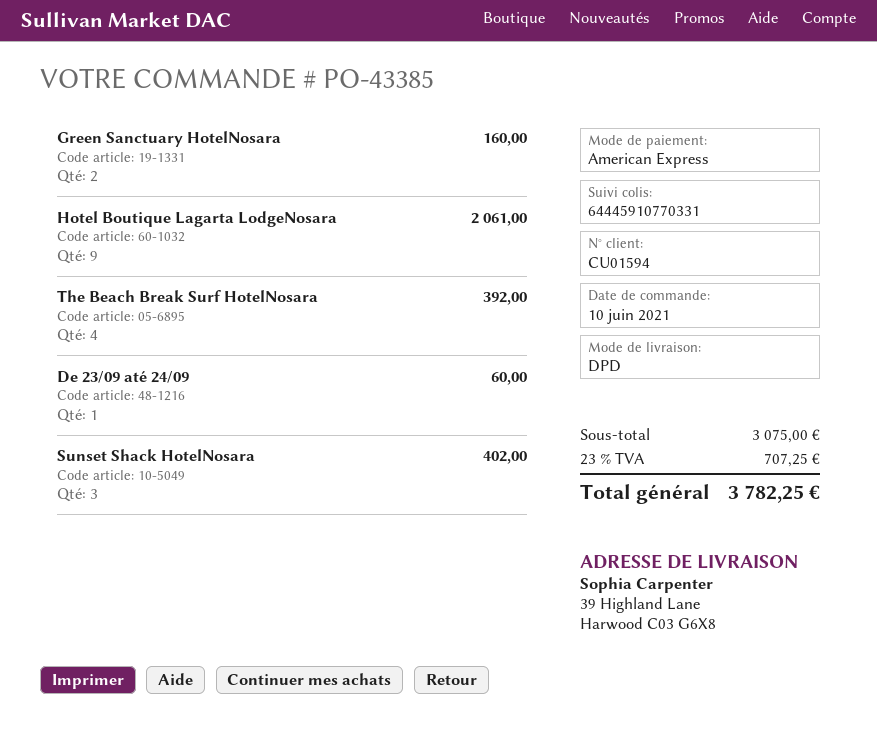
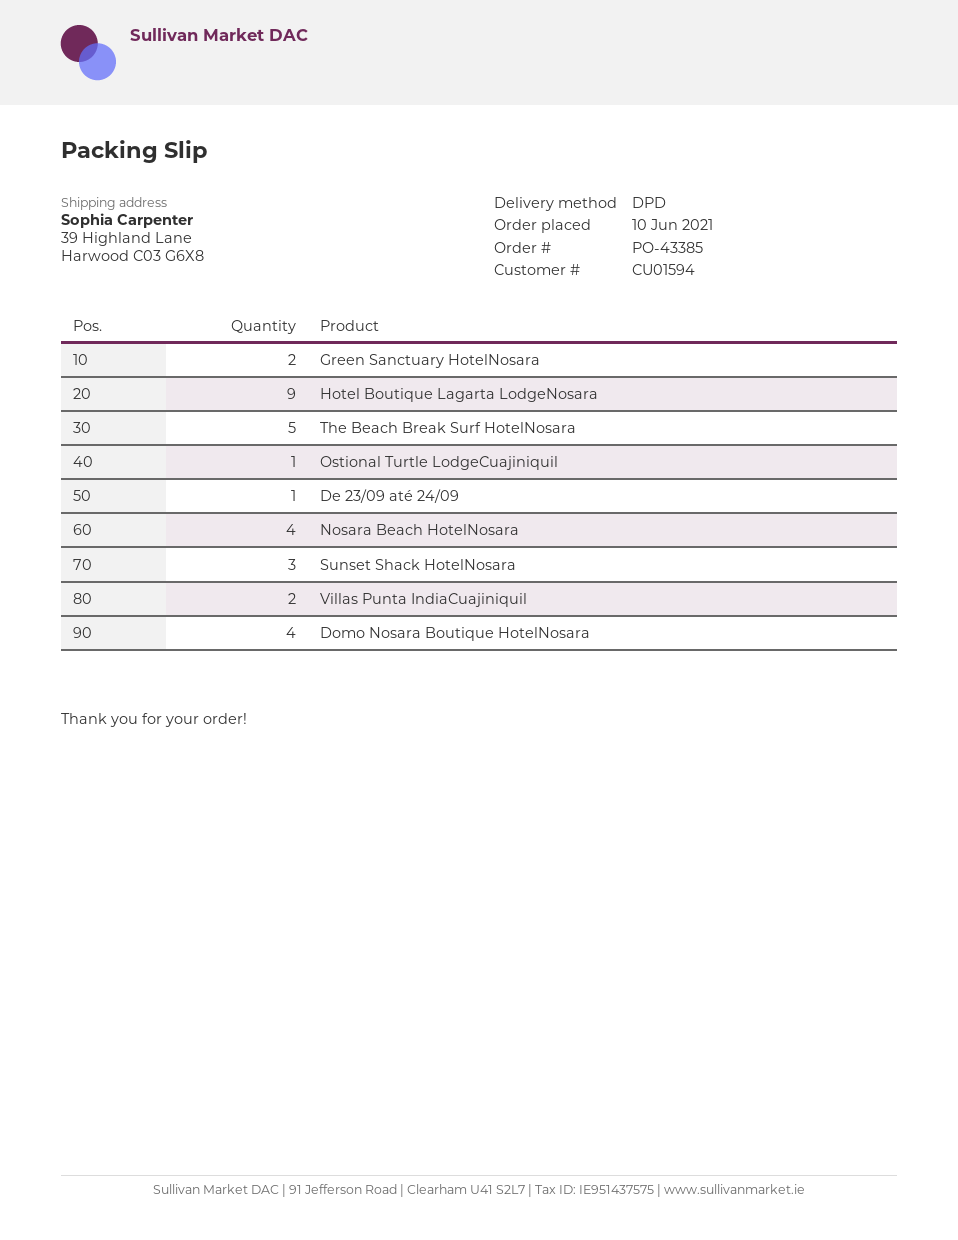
The Beach Break Surf HotelNosara: 4 -> 5
Ostional Turtle LodgeCuajiniquil: none -> 1
Nosara Beach HotelNosara: none -> 4
Villas Punta IndiaCuajiniquil: none -> 2
Domo Nosara Boutique HotelNosara: none -> 4

